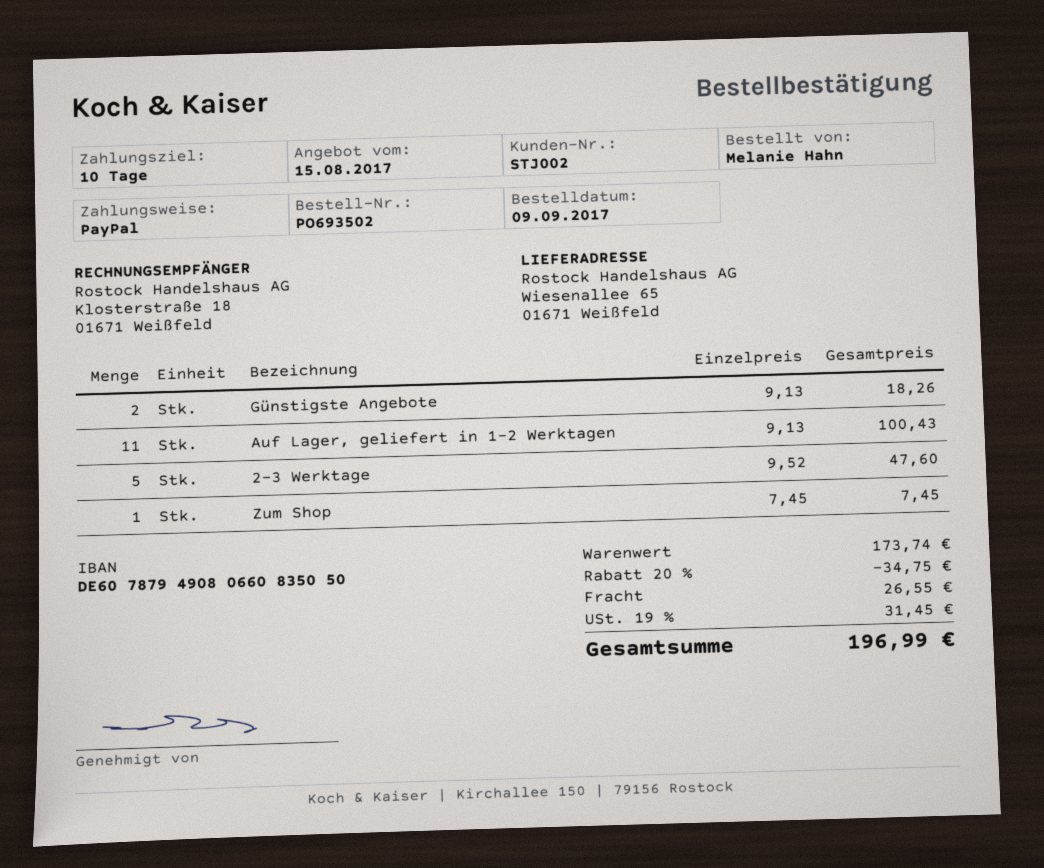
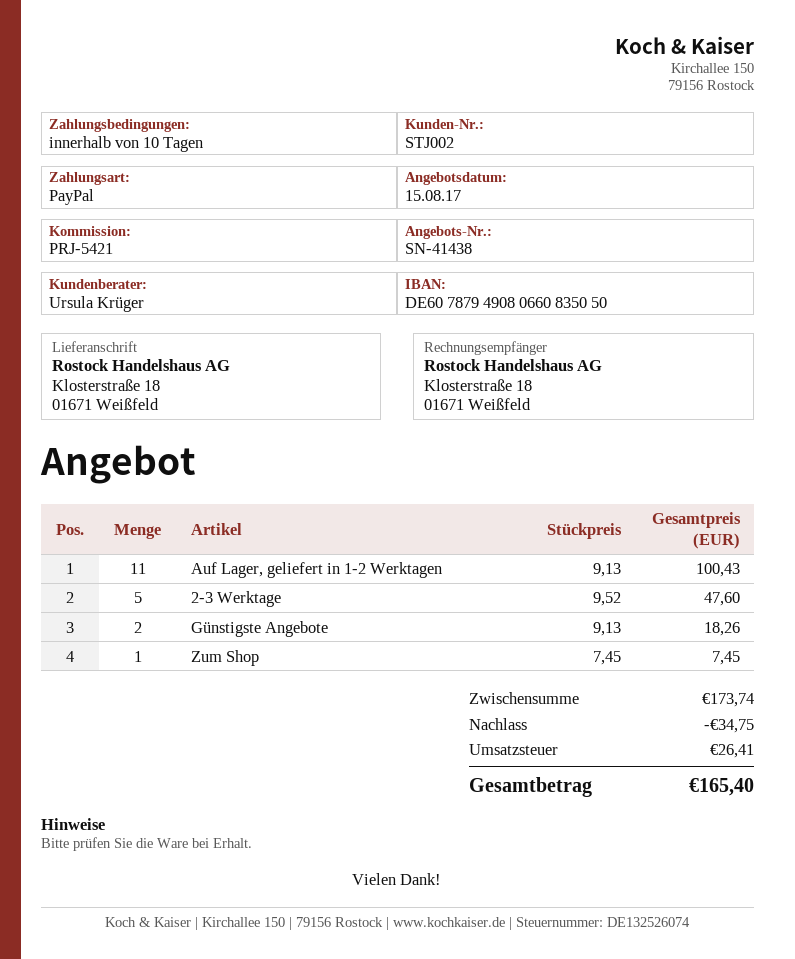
ship to: Wiesenallee 65, 01671 Weißfeld -> Klosterstraße 18, 01671 Weißfeld
shipping: 26.55 -> none
tax: 31.45 -> 26.41
total: 196.99 -> 165.40

